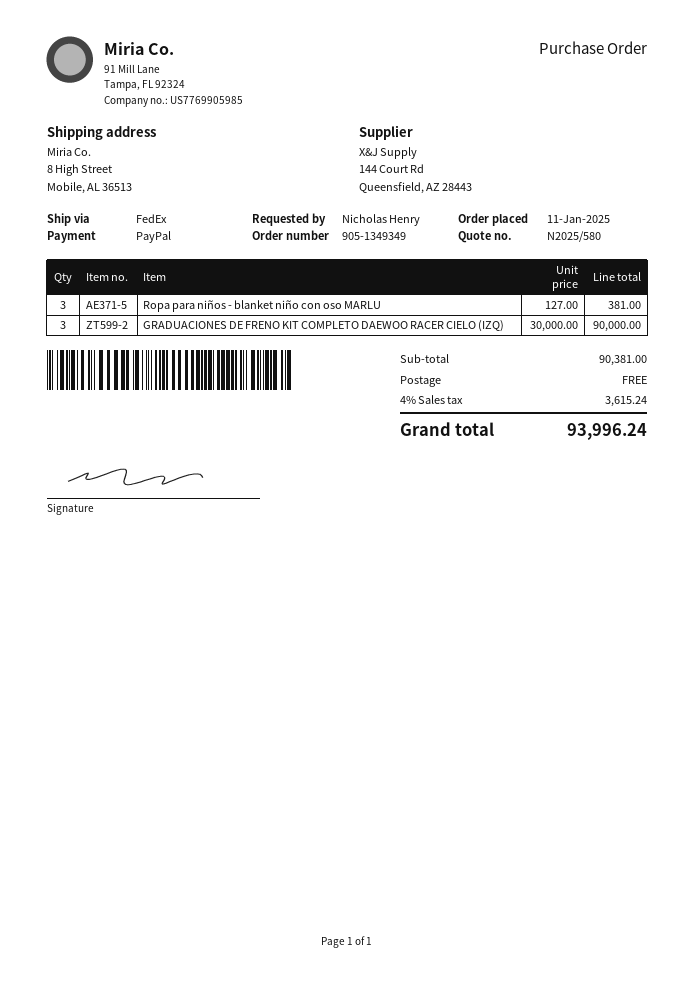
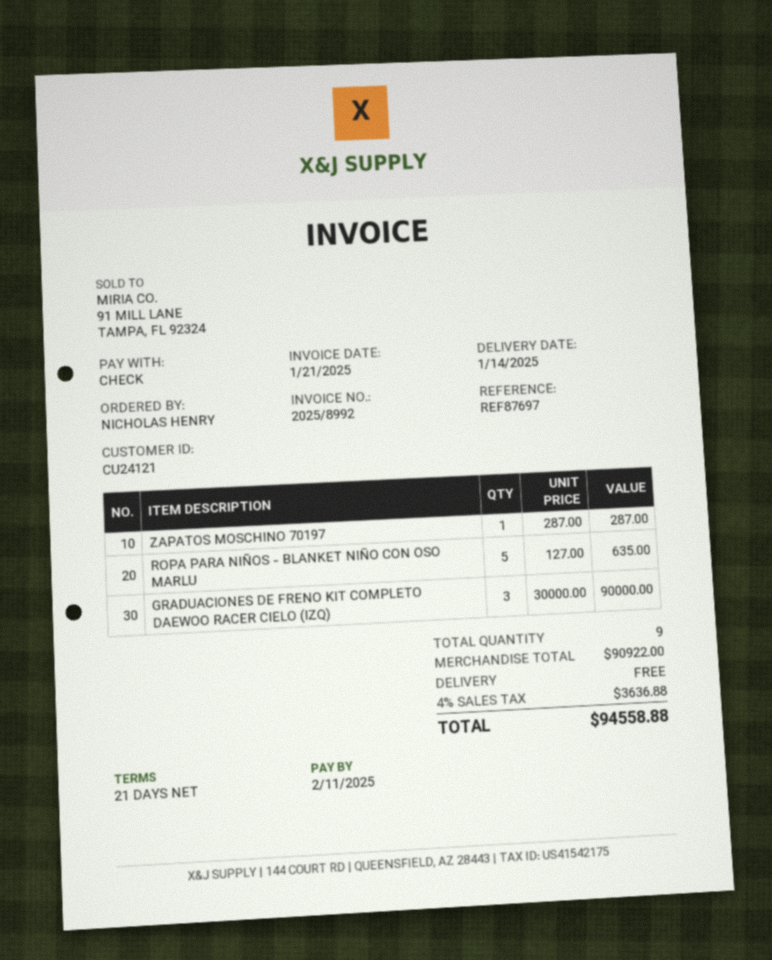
payment method: PayPal -> cheque
Ropa para niños - blanket niño con oso MARLU: 3 x 127.00 = 381.00 -> 5 x 127.00 = 635.00
ZAPATOS MOSCHINO 70197: none -> 1 x 287.00 = 287.00
subtotal: 90381.00 -> 90922.00
tax: 4% = 3615.24 -> 4% = 3636.88
total: 93996.24 -> 94558.88

